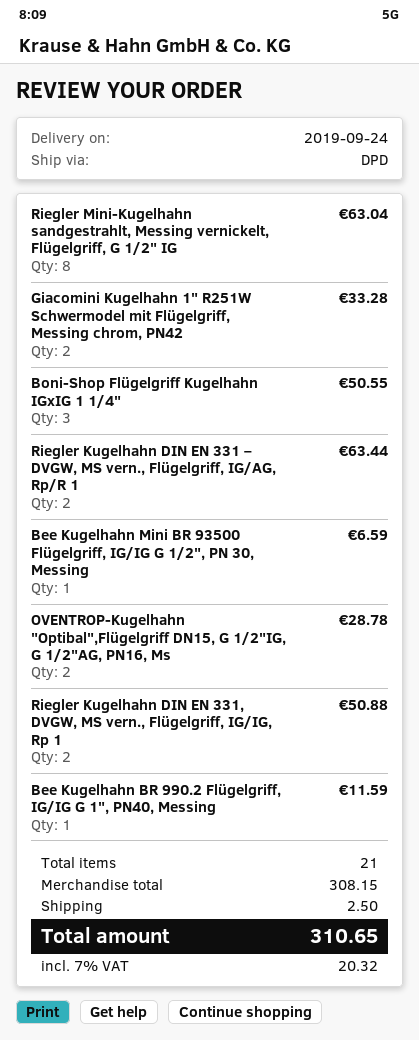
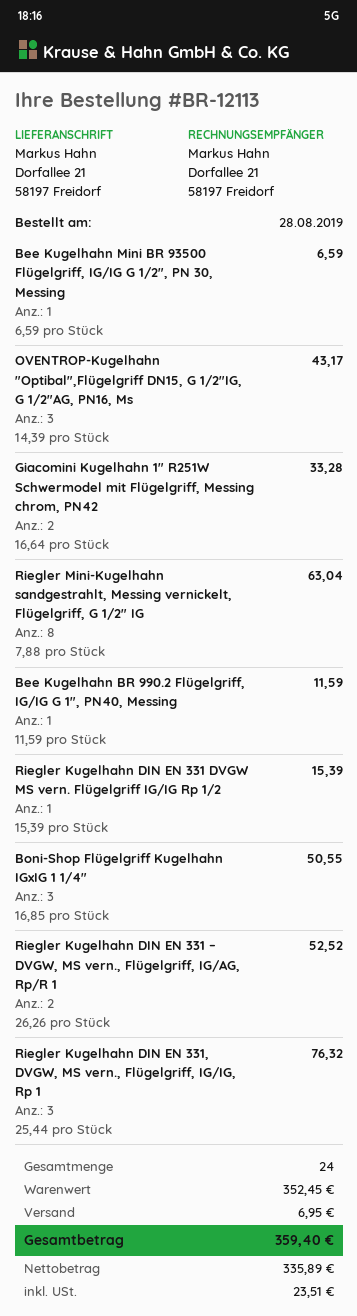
Riegler Kugelhahn DIN EN 331 – DVGW, MS vern., Flügelgriff, IG/AG, Rp/R 1: 2 for 63.44 -> 2 for 52.52
OVENTROP-Kugelhahn "Optibal",Flügelgriff DN15, G 1/2"IG, G 1/2"AG, PN16, Ms: 2 for 28.78 -> 3 for 43.17
Riegler Kugelhahn DIN EN 331, DVGW, MS vern., Flügelgriff, IG/IG, Rp 1: 2 for 50.88 -> 3 for 76.32
Riegler Kugelhahn DIN EN 331 DVGW MS vern. Flügelgriff IG/IG Rp 1/2: none -> 1 for 15.39
total quantity: 21 -> 24
subtotal: 308.15 -> 352.45
shipping: 2.50 -> 6.95
tax: 20.32 -> 23.51
total: 310.65 -> 359.40

